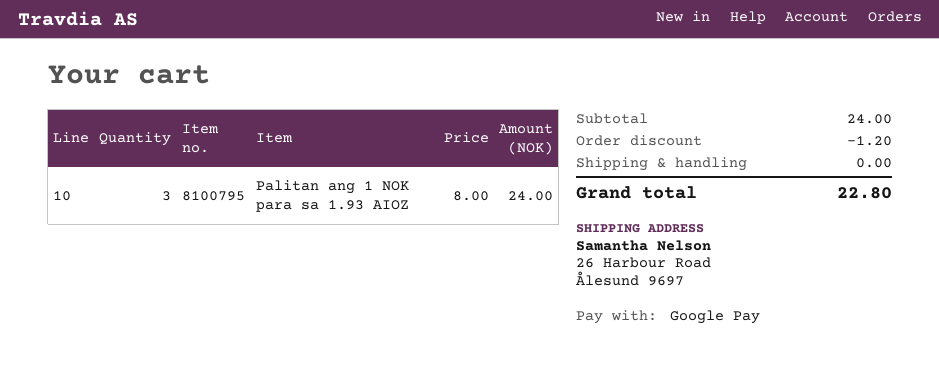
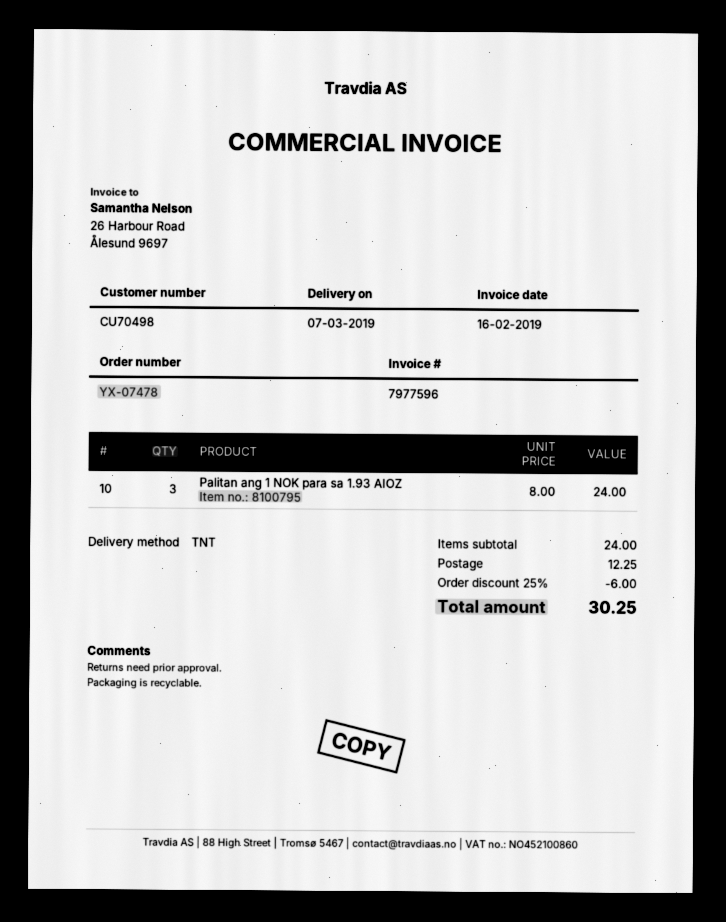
discount: 1.20 -> 6.00
shipping: 0.00 -> 12.25
total: 22.80 -> 30.25

